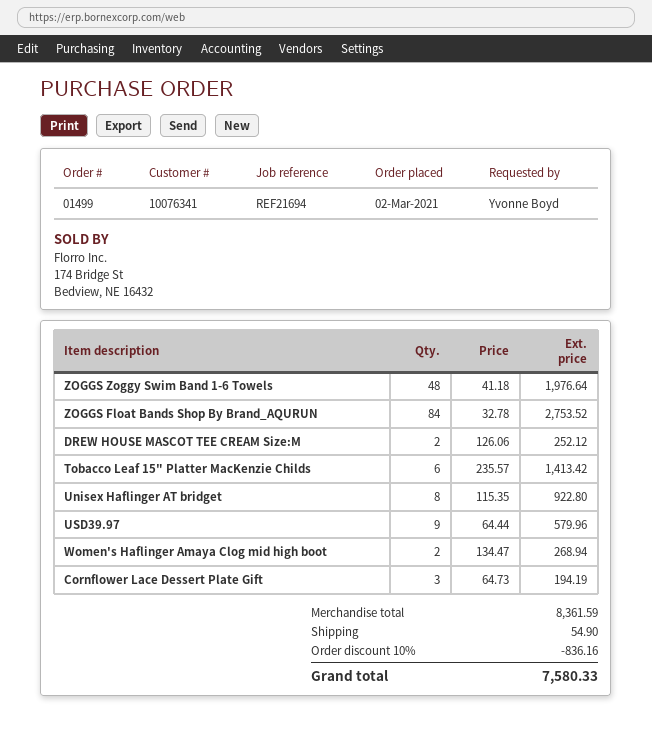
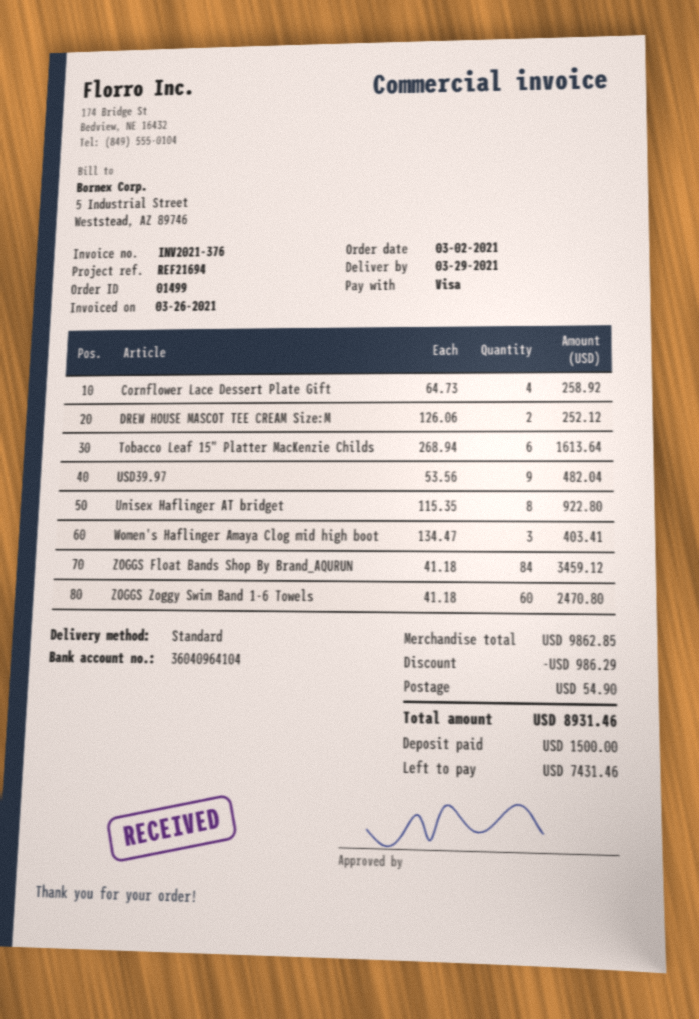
ZOGGS Zoggy Swim Band 1-6 Towels: 48 x 41.18 = 1976.64 -> 60 x 41.18 = 2470.80
ZOGGS Float Bands Shop By Brand_AQURUN: 84 x 32.78 = 2753.52 -> 84 x 41.18 = 3459.12
Tobacco Leaf 15" Platter MacKenzie Childs: 6 x 235.57 = 1413.42 -> 6 x 268.94 = 1613.64
USD39.97: 9 x 64.44 = 579.96 -> 9 x 53.56 = 482.04
Women's Haflinger Amaya Clog mid high boot: 2 x 134.47 = 268.94 -> 3 x 134.47 = 403.41
Cornflower Lace Dessert Plate Gift: 3 x 64.73 = 194.19 -> 4 x 64.73 = 258.92
subtotal: 8361.59 -> 9862.85
discount: 836.16 -> 986.29
total: 7580.33 -> 8931.46

